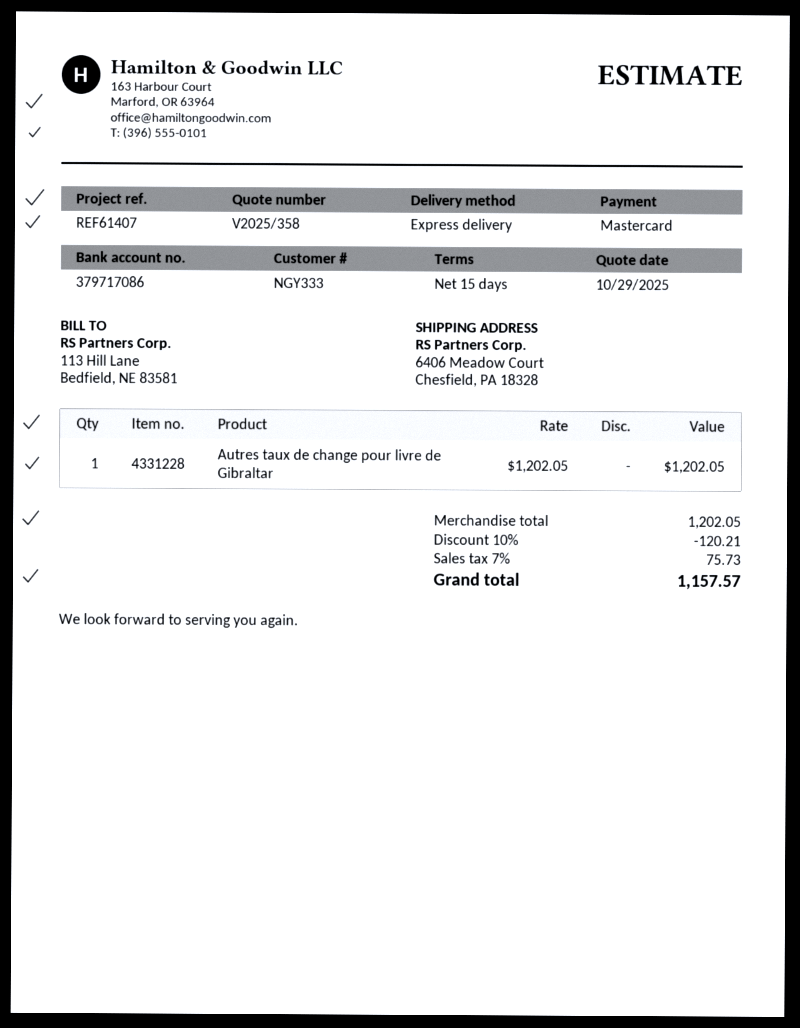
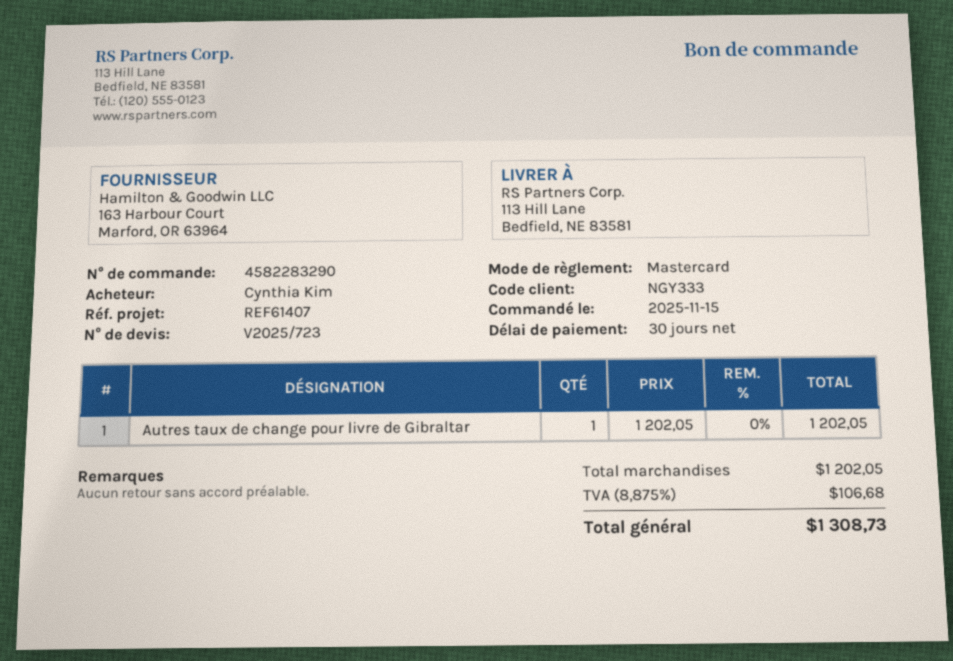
quote number: V2025/358 -> V2025/723
payment terms: 15 days -> 30 days
ship to: 6406 Meadow Court, Chesfield, PA 18328 -> 113 Hill Lane, Bedfield, NE 83581
discount: 10% = 120.21 -> none
tax: 7% = 75.73 -> 8.875% = 106.68
total: 1157.57 -> 1308.73

